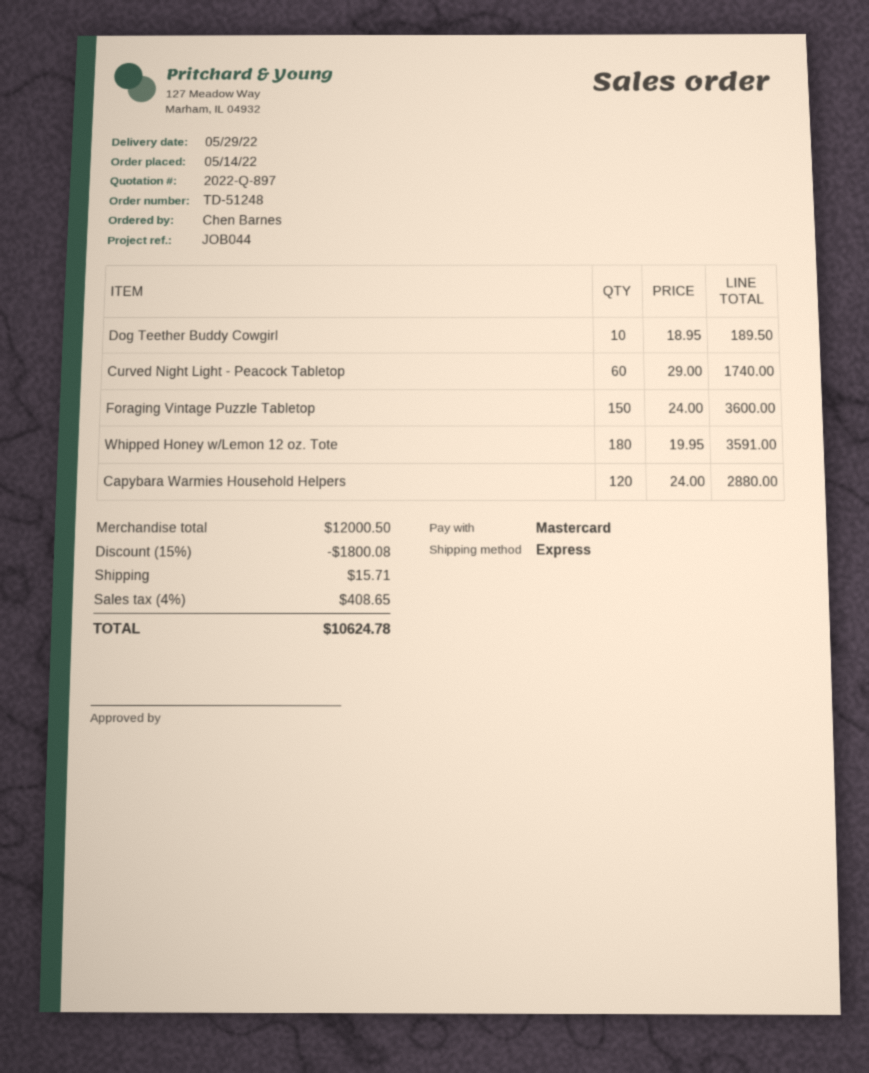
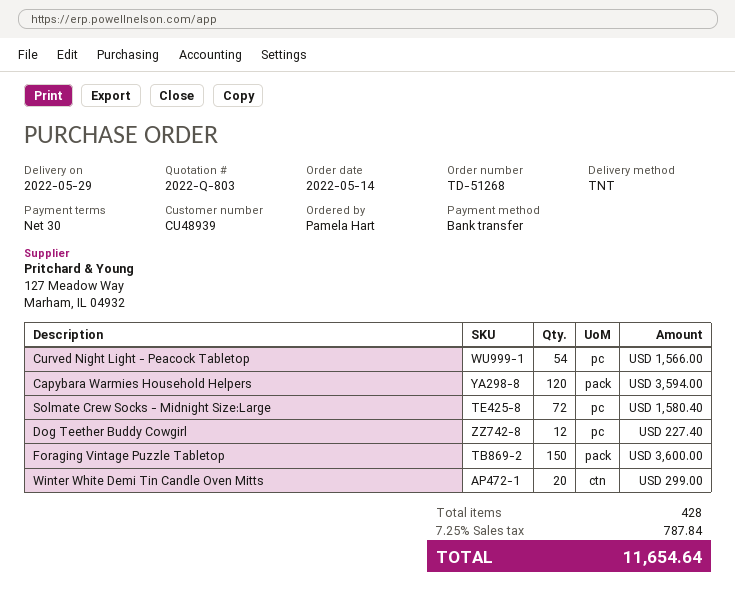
quote number: 2022-Q-897 -> 2022-Q-803
order number: TD-51248 -> TD-51268
ordered by: Chen Barnes -> Pamela Hart
payment method: Mastercard -> bank transfer
shipping method: express -> TNT
Dog Teether Buddy Cowgirl: 10 for 189.50 -> 12 for 227.40
Curved Night Light - Peacock Tabletop: 60 for 1740.00 -> 54 for 1566.00
Whipped Honey w/Lemon 12 oz. Tote: 180 for 3591.00 -> none
Capybara Warmies Household Helpers: 120 for 2880.00 -> 120 for 3594.00
Solmate Crew Socks - Midnight Size:Large: none -> 72 for 1580.40
Winter White Demi Tin Candle Oven Mitts: none -> 20 for 299.00
discount: 15% = 1800.08 -> none
shipping: 15.71 -> none
tax: 4% = 408.65 -> 7.25% = 787.84
total: 10624.78 -> 11654.64

